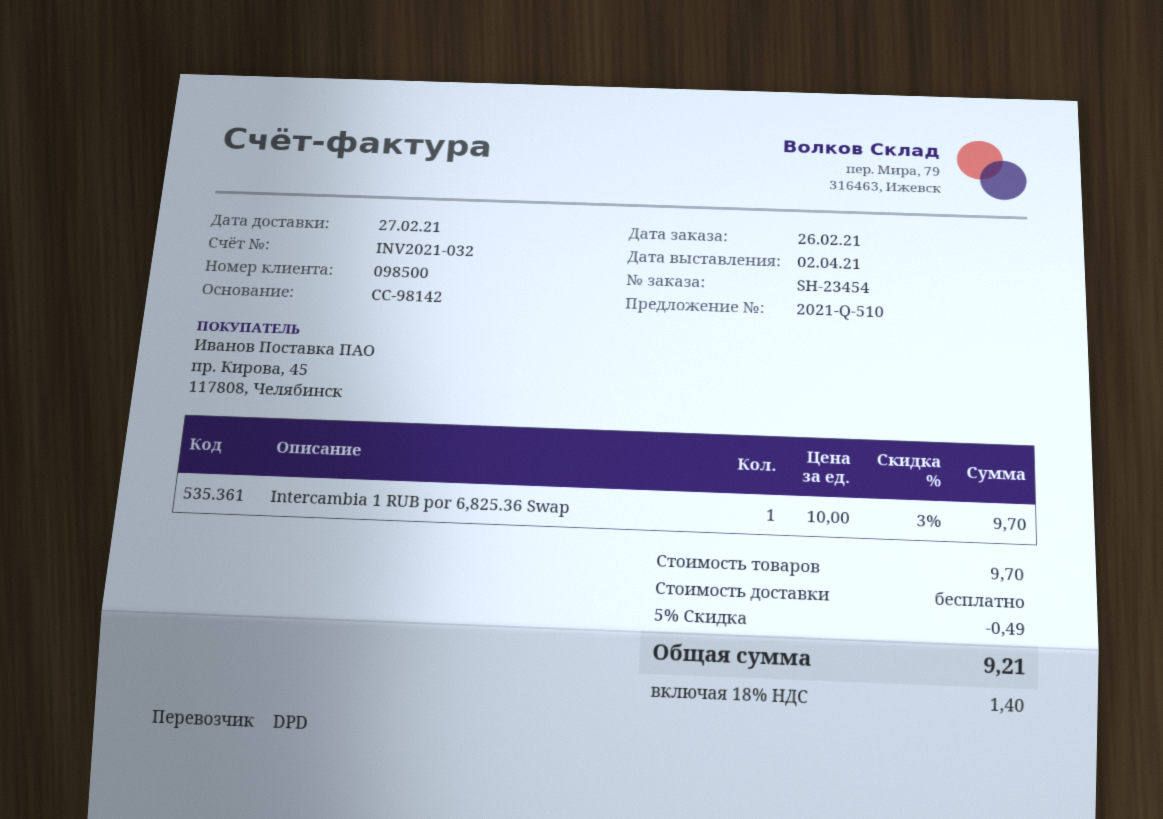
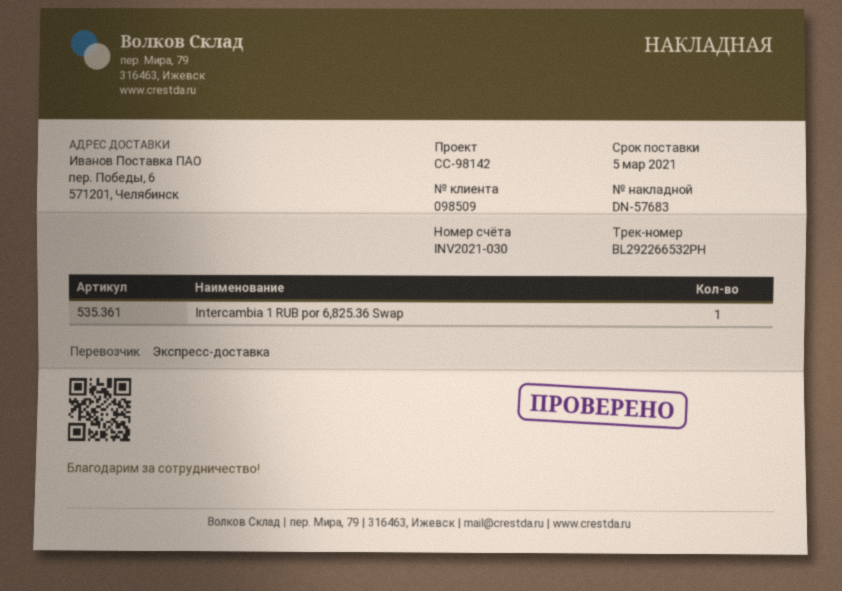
delivery date: 2021-02-27 -> 2021-03-05
invoice number: INV2021-032 -> INV2021-030
customer number: 098500 -> 098509
shipping method: DPD -> express

